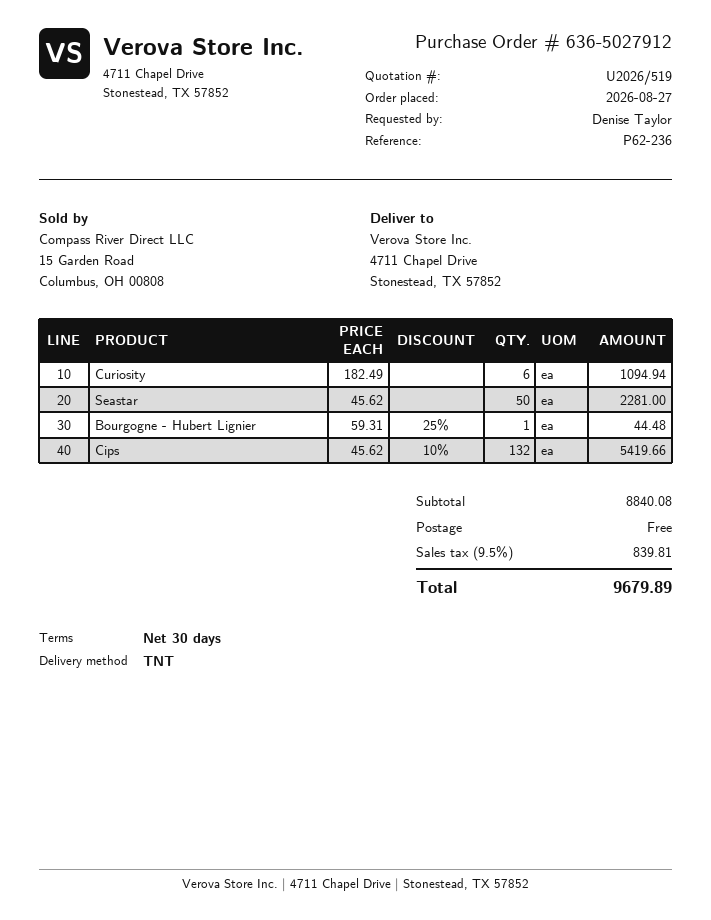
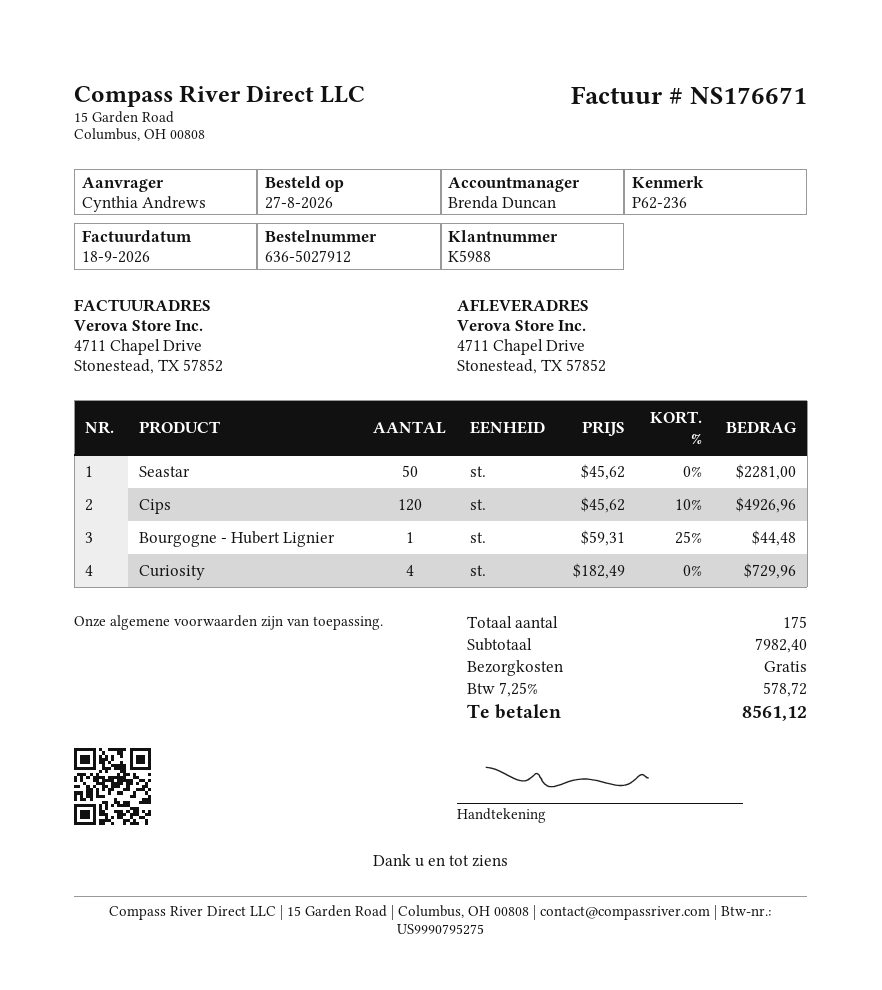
ordered by: Denise Taylor -> Cynthia Andrews
Curiosity: 6 x 182.49 = 1094.94 -> 4 x 182.49 = 729.96
Cips: 132 x 45.62 - 10% = 5419.66 -> 120 x 45.62 - 10% = 4926.96
subtotal: 8840.08 -> 7982.40
tax: 9.5% = 839.81 -> 7.25% = 578.72
total: 9679.89 -> 8561.12

